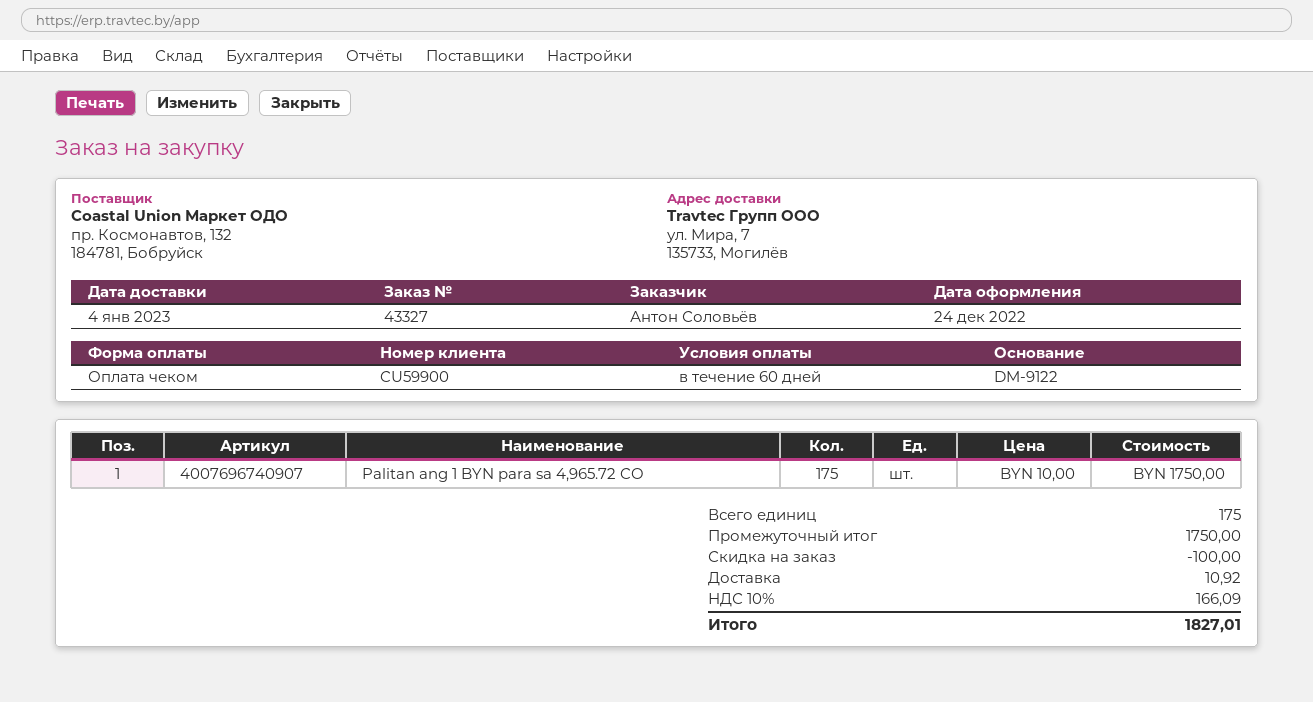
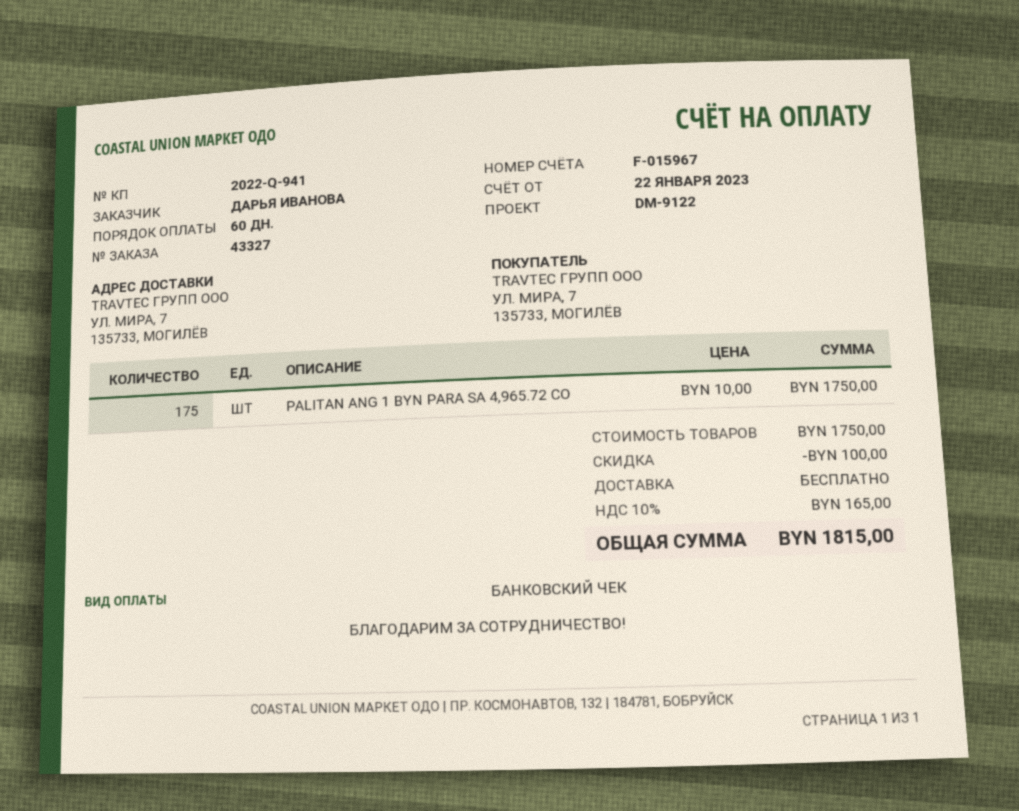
ordered by: Антон Соловьёв -> ДАРЬЯ ИВАНОВА
shipping: 10.92 -> 0.00
tax: 10% = 166.09 -> 10% = 165.00
total: 1827.01 -> 1815.00

